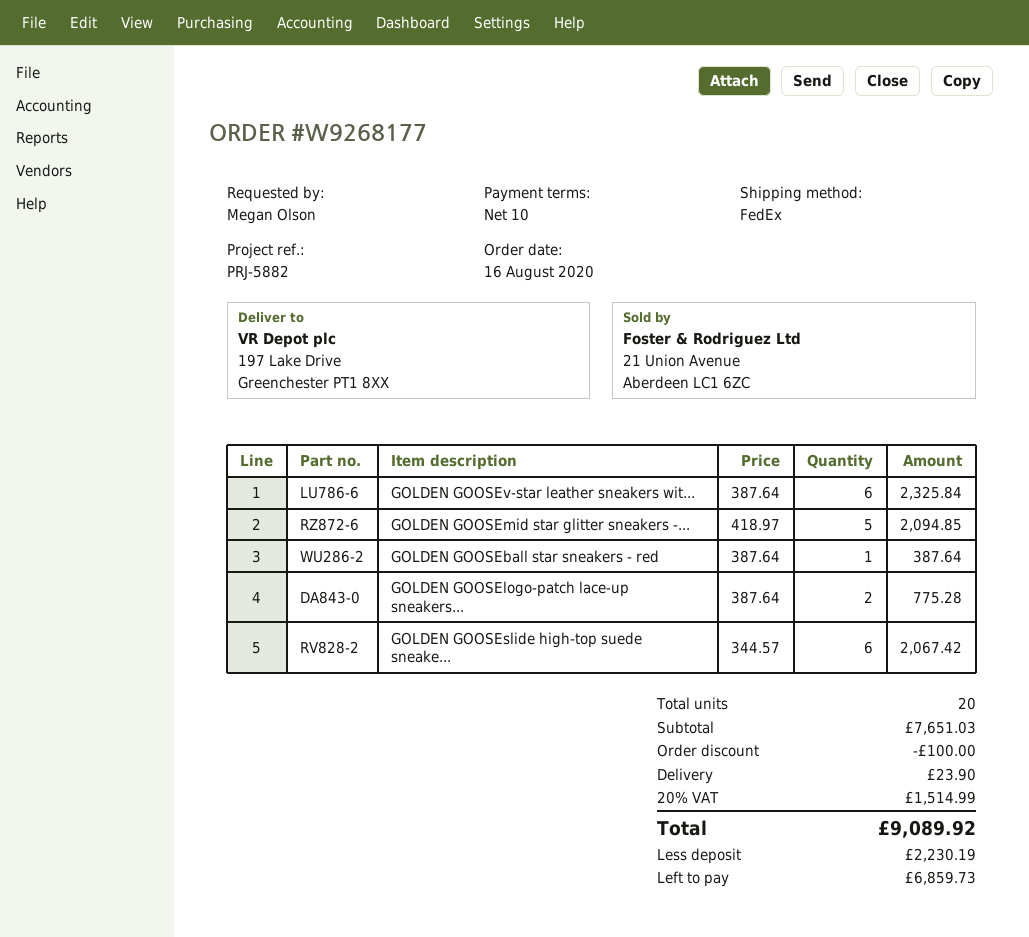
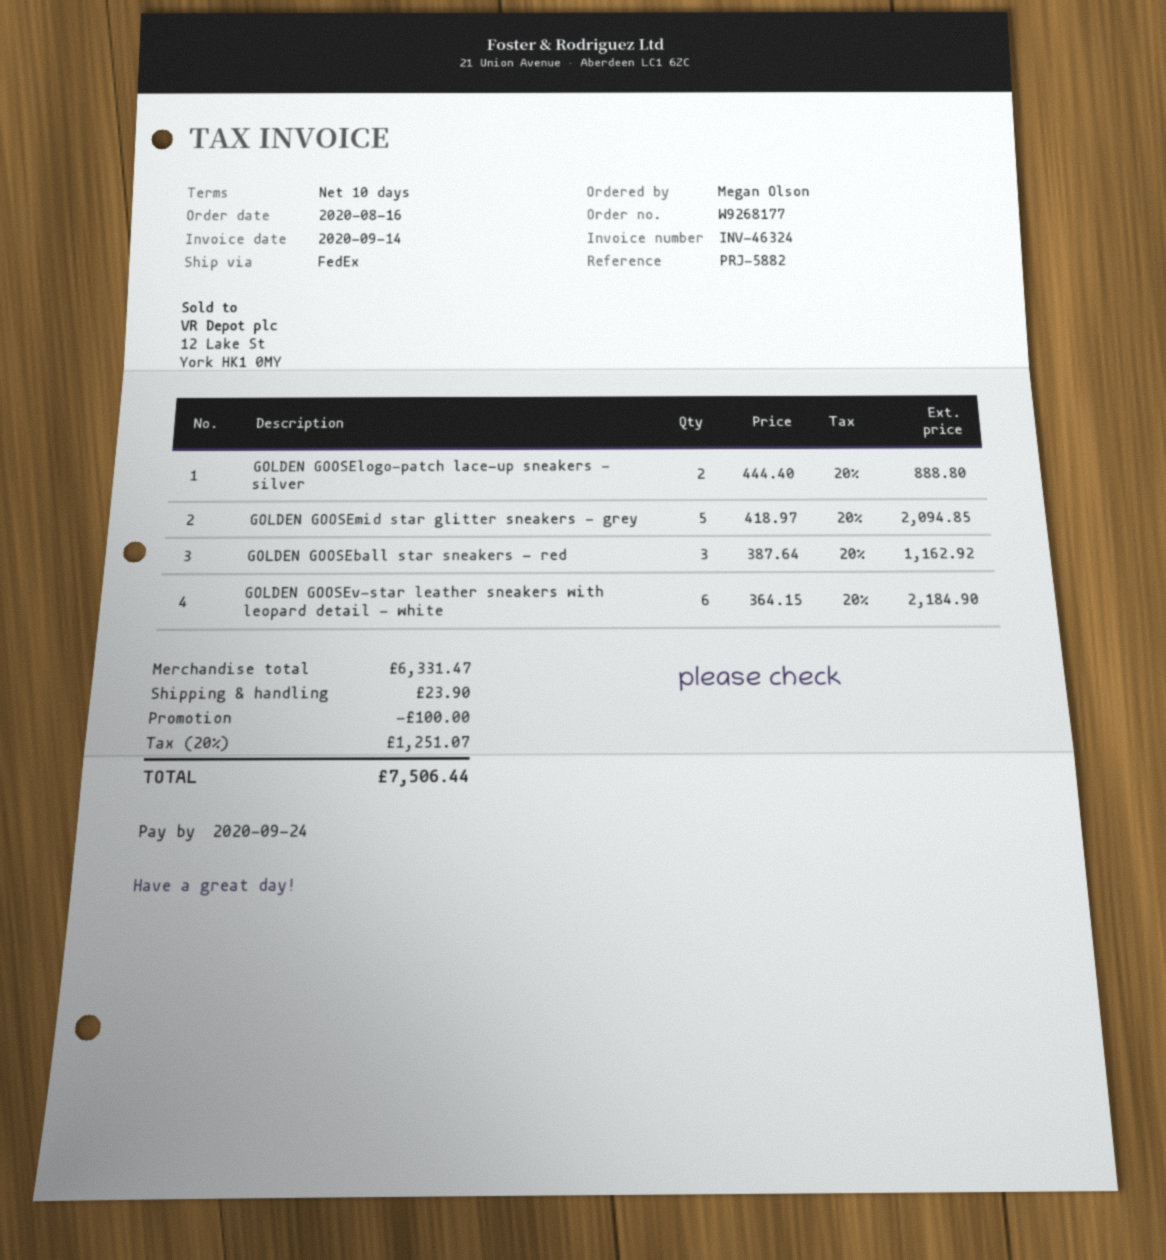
GOLDEN GOOSEv-star leather sneakers wit...: 6 x 387.64 = 2325.84 -> 6 x 364.15 = 2184.90
GOLDEN GOOSEball star sneakers - red: 1 x 387.64 = 387.64 -> 3 x 387.64 = 1162.92
GOLDEN GOOSElogo-patch lace-up sneakers...: 2 x 387.64 = 775.28 -> 2 x 444.40 = 888.80
GOLDEN GOOSEslide high-top suede sneake...: 6 x 344.57 = 2067.42 -> none
subtotal: 7651.03 -> 6331.47
tax: 20% = 1514.99 -> 20% = 1251.07
total: 9089.92 -> 7506.44

